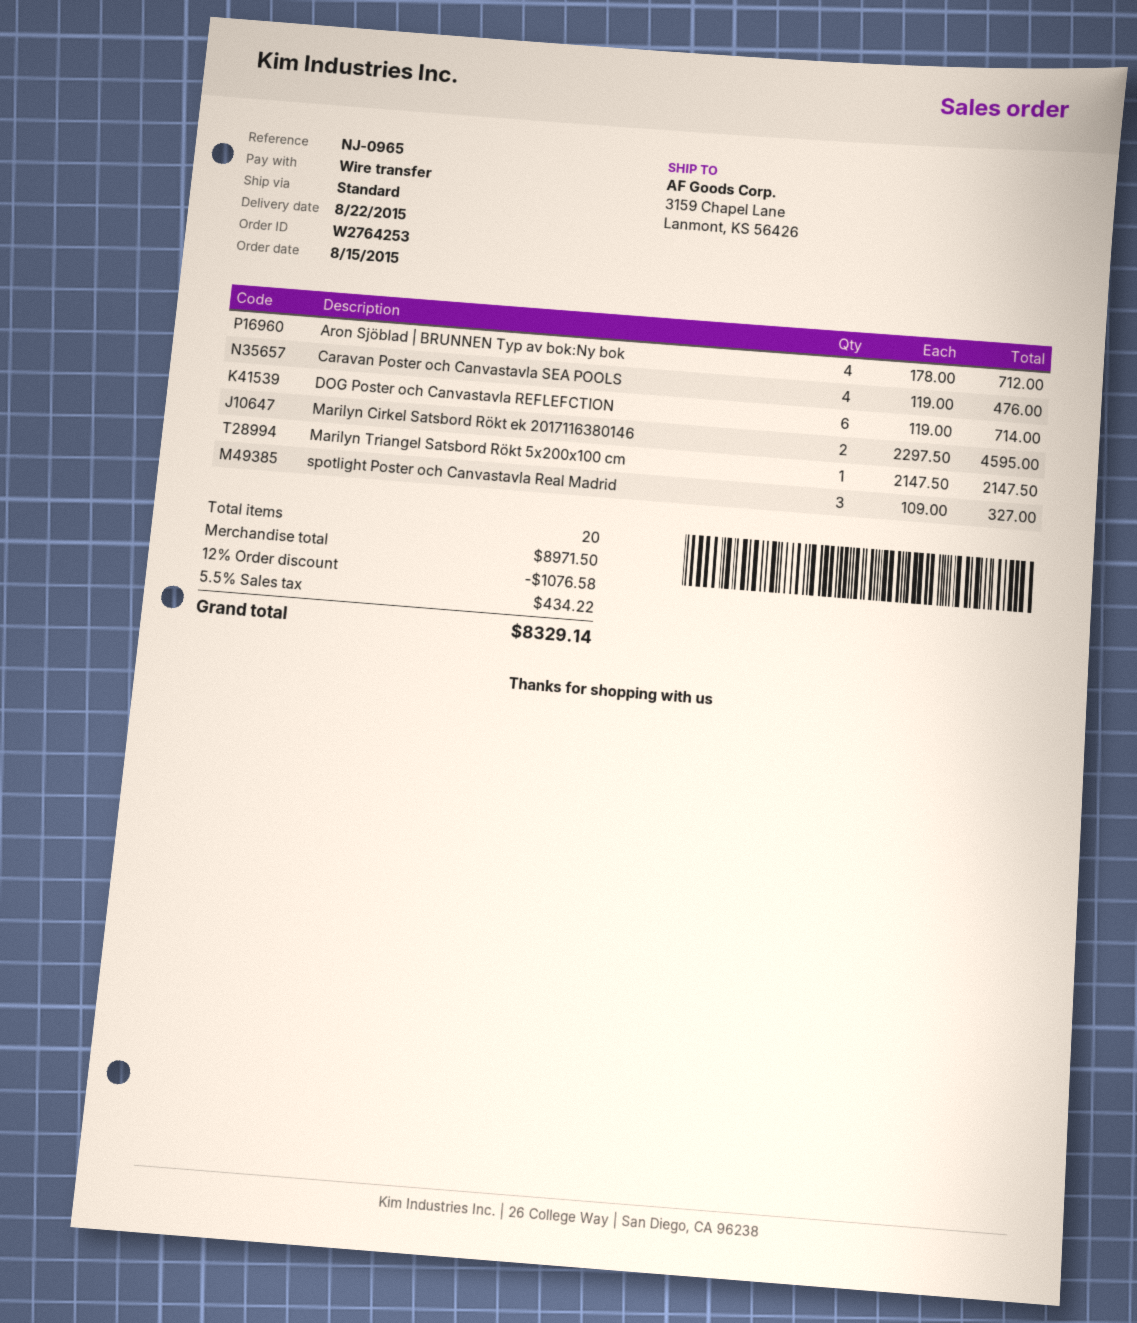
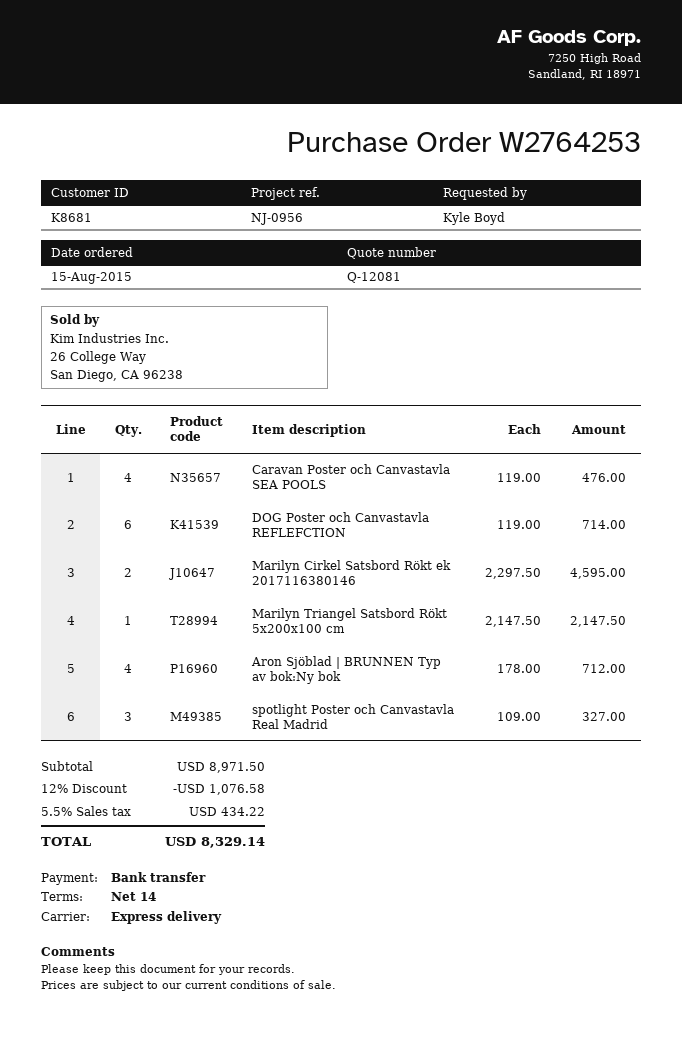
reference: NJ-0965 -> NJ-0956
shipping method: standard -> express

